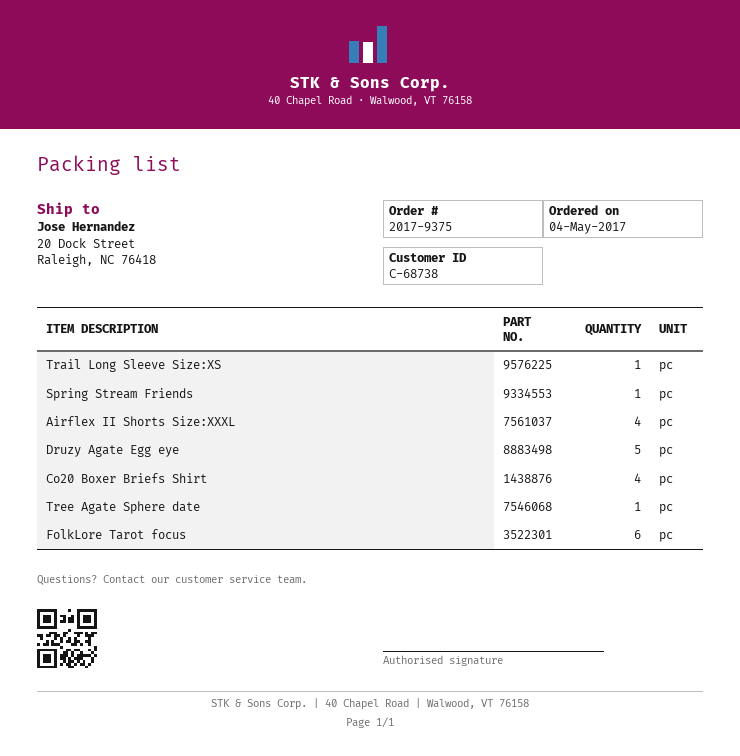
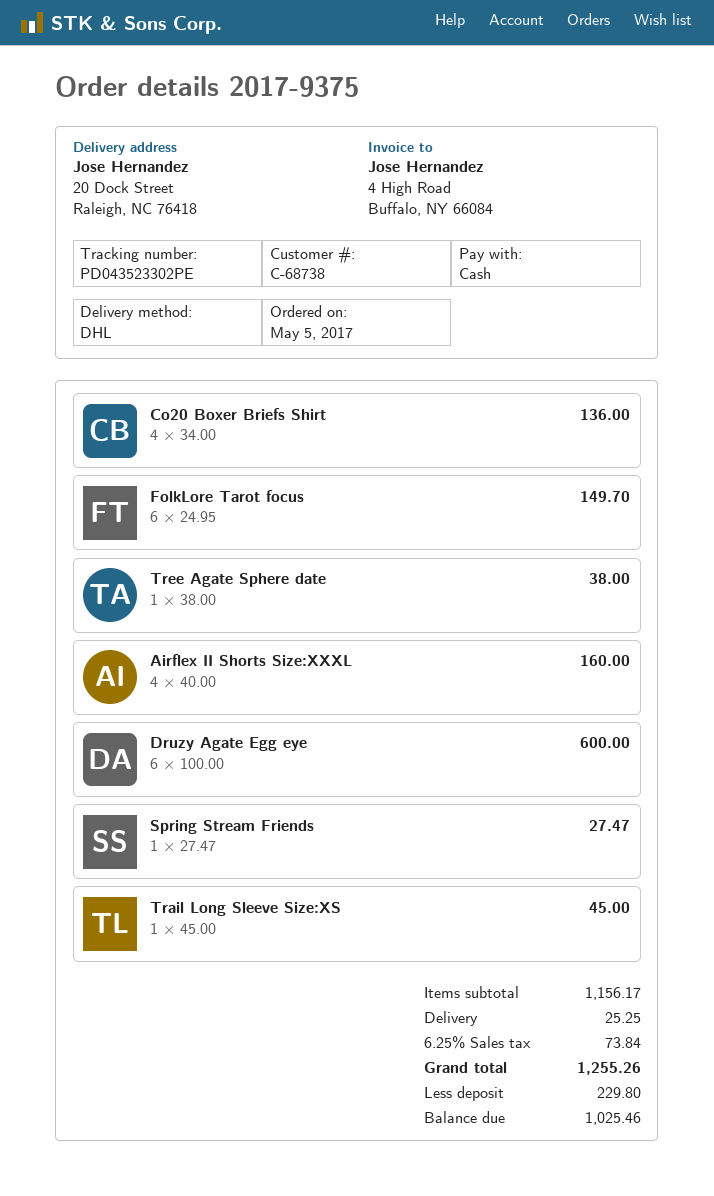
order date: 2017-05-04 -> 2017-05-05
Druzy Agate Egg eye: 5 -> 6

